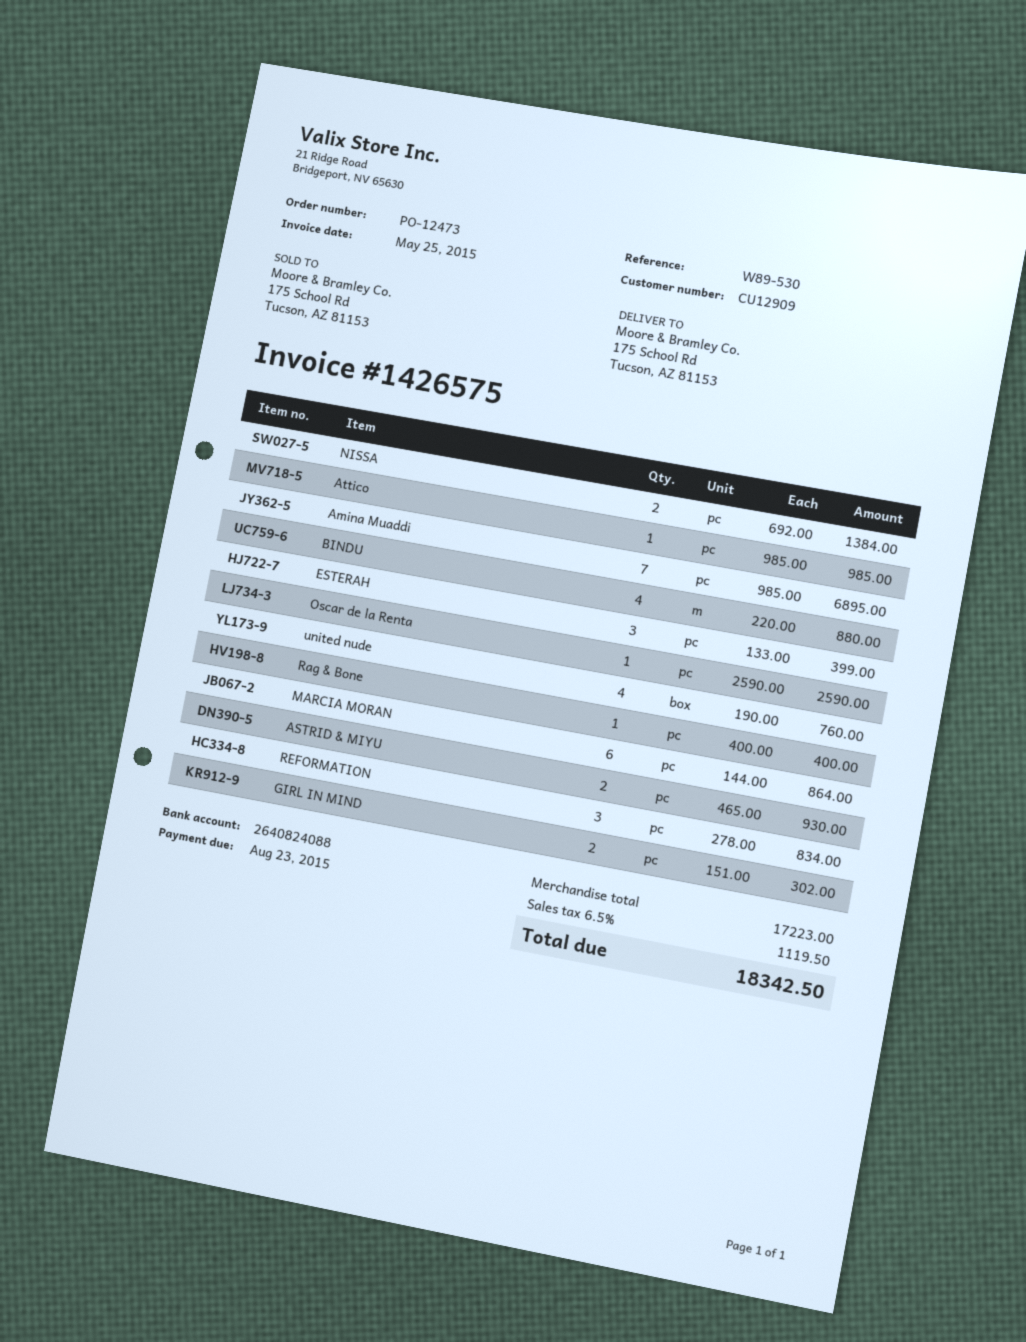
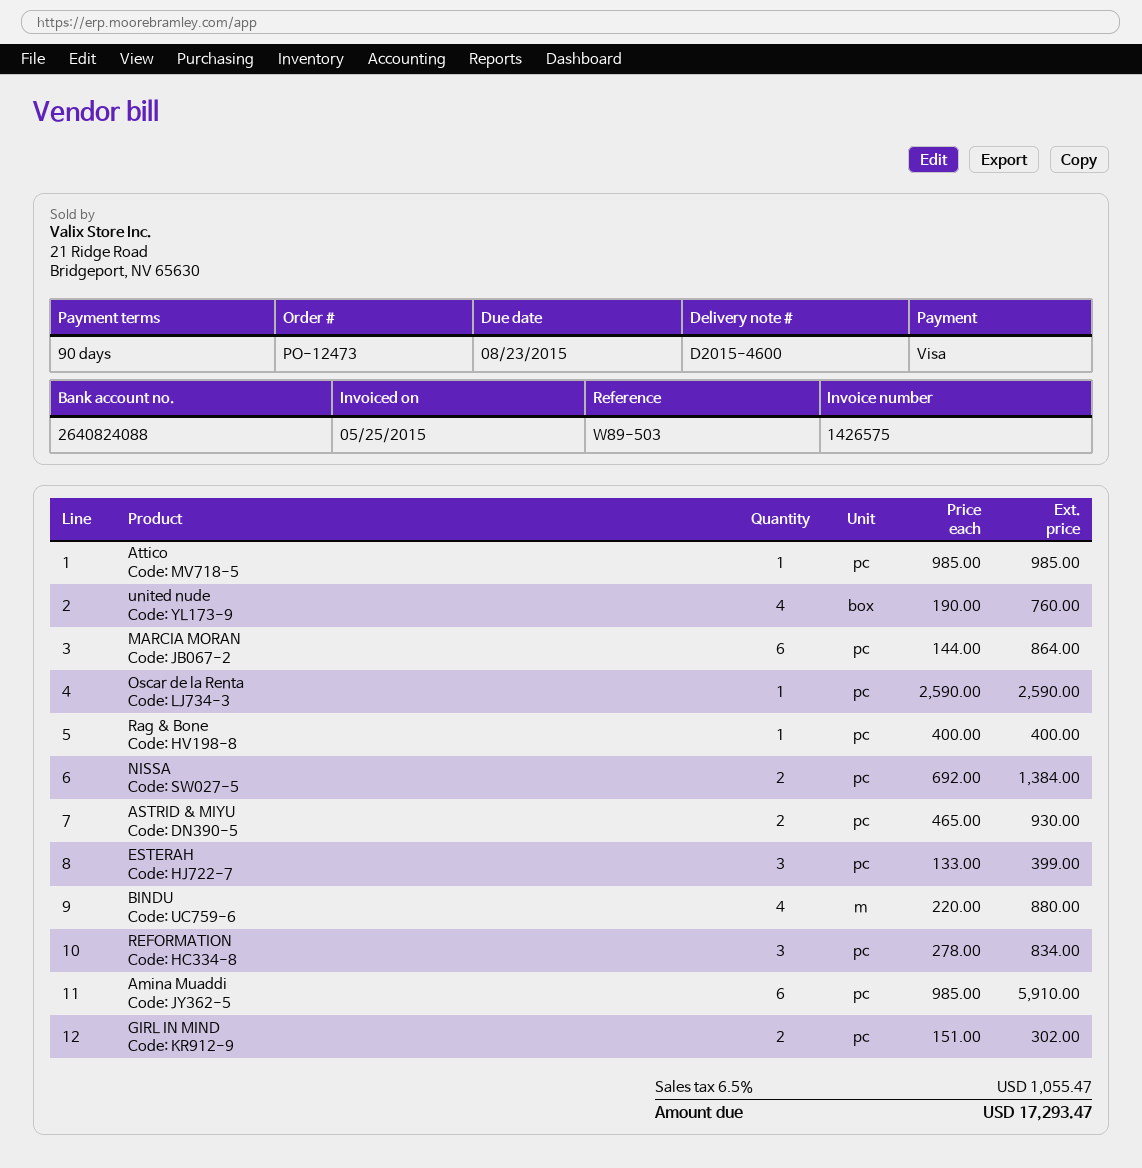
reference: W89-530 -> W89-503
Amina Muaddi: 7 x 985.00 = 6895.00 -> 6 x 985.00 = 5910.00
tax: 6.5% = 1119.50 -> 6.5% = 1055.47
total: 18342.50 -> 17293.47

